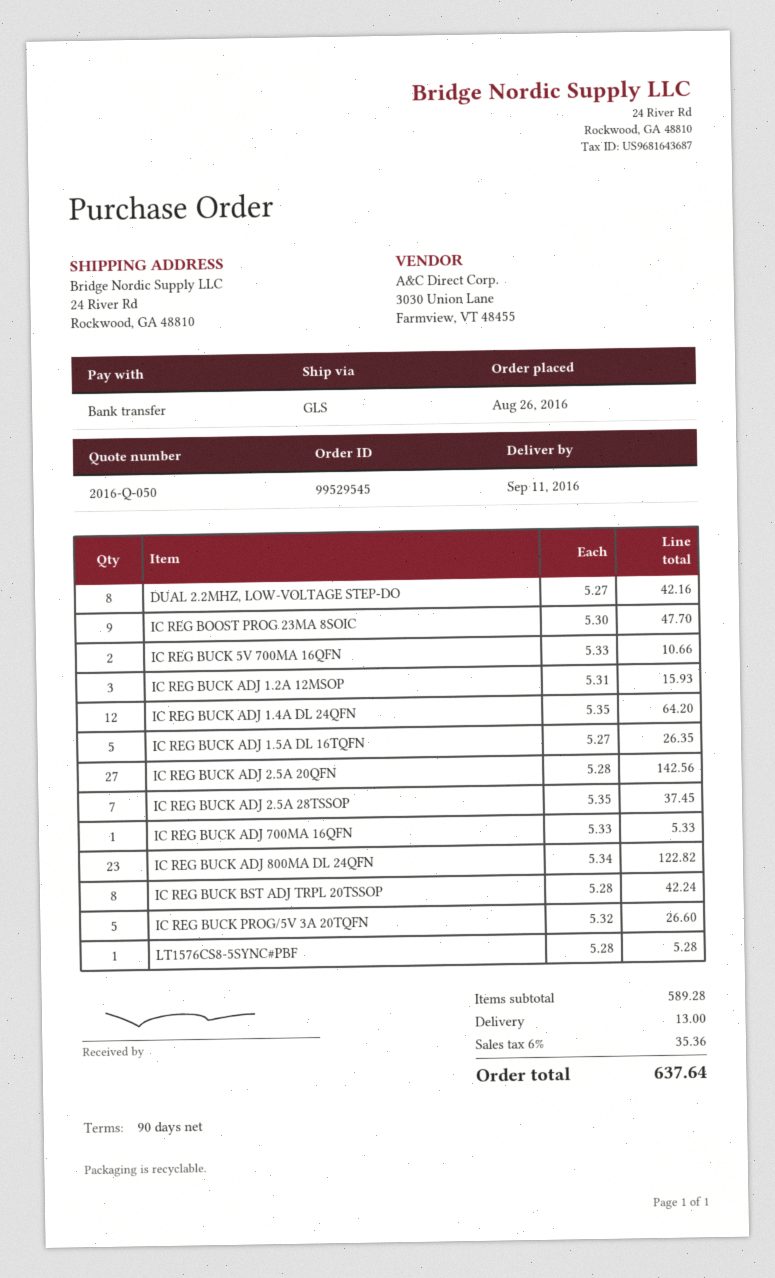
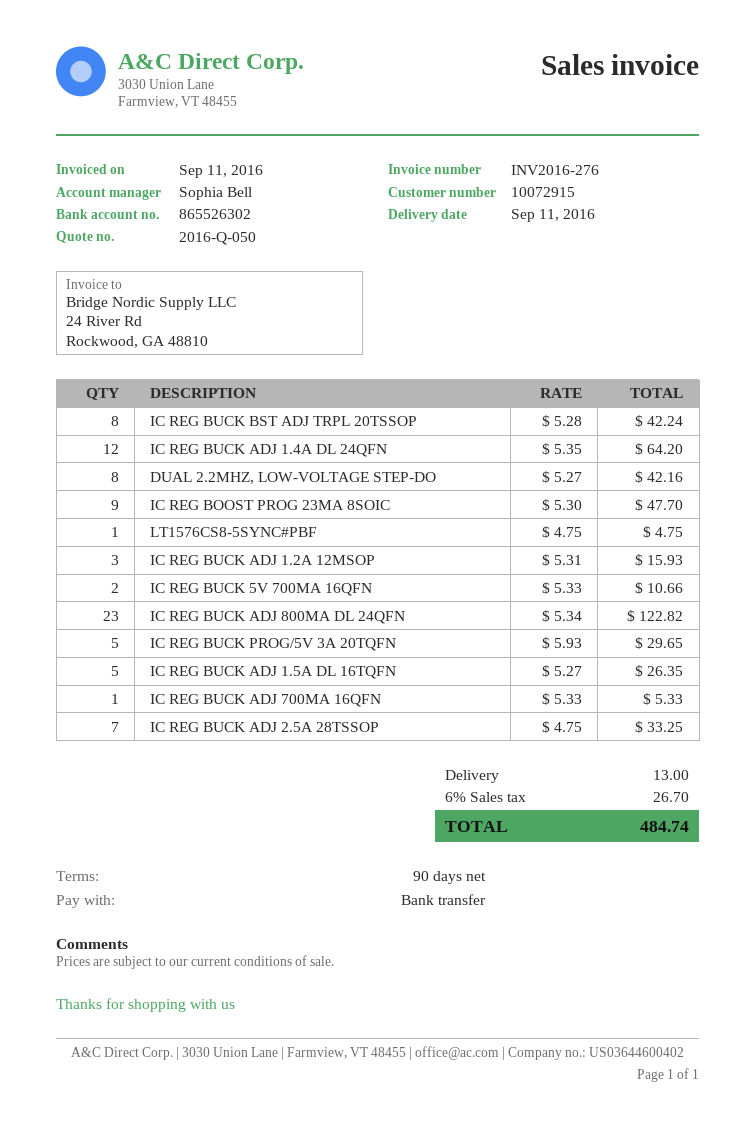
IC REG BUCK ADJ 2.5A 20QFN: 27 x 5.28 = 142.56 -> none
IC REG BUCK ADJ 2.5A 28TSSOP: 7 x 5.35 = 37.45 -> 7 x 4.75 = 33.25
IC REG BUCK PROG/5V 3A 20TQFN: 5 x 5.32 = 26.60 -> 5 x 5.93 = 29.65
LT1576CS8-5SYNC#PBF: 1 x 5.28 = 5.28 -> 1 x 4.75 = 4.75
tax: 6% = 35.36 -> 6% = 26.70
total: 637.64 -> 484.74

